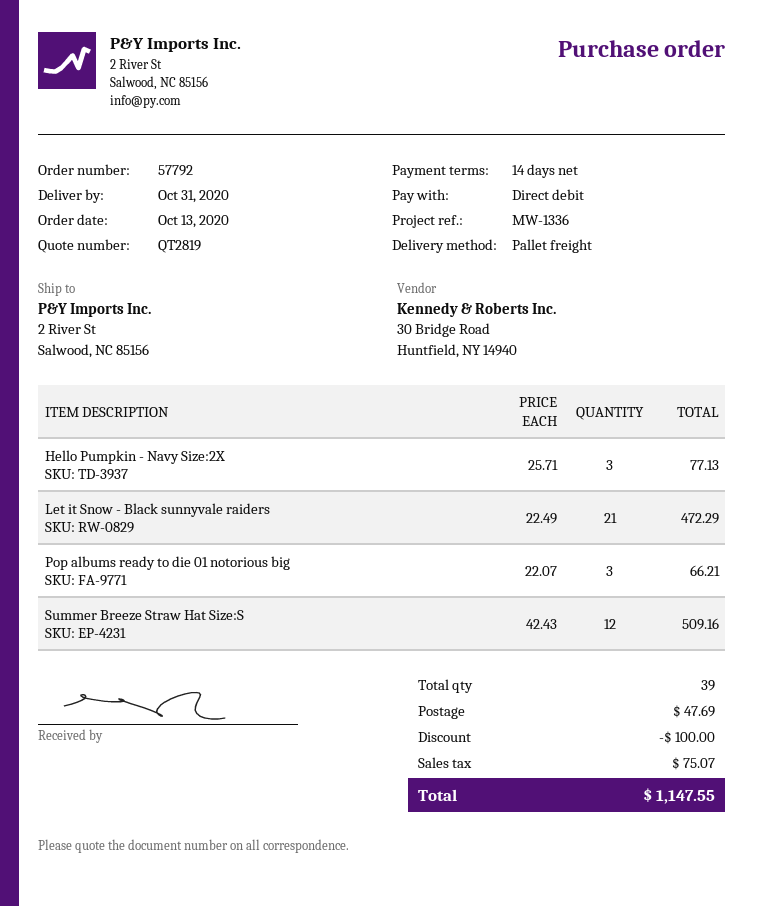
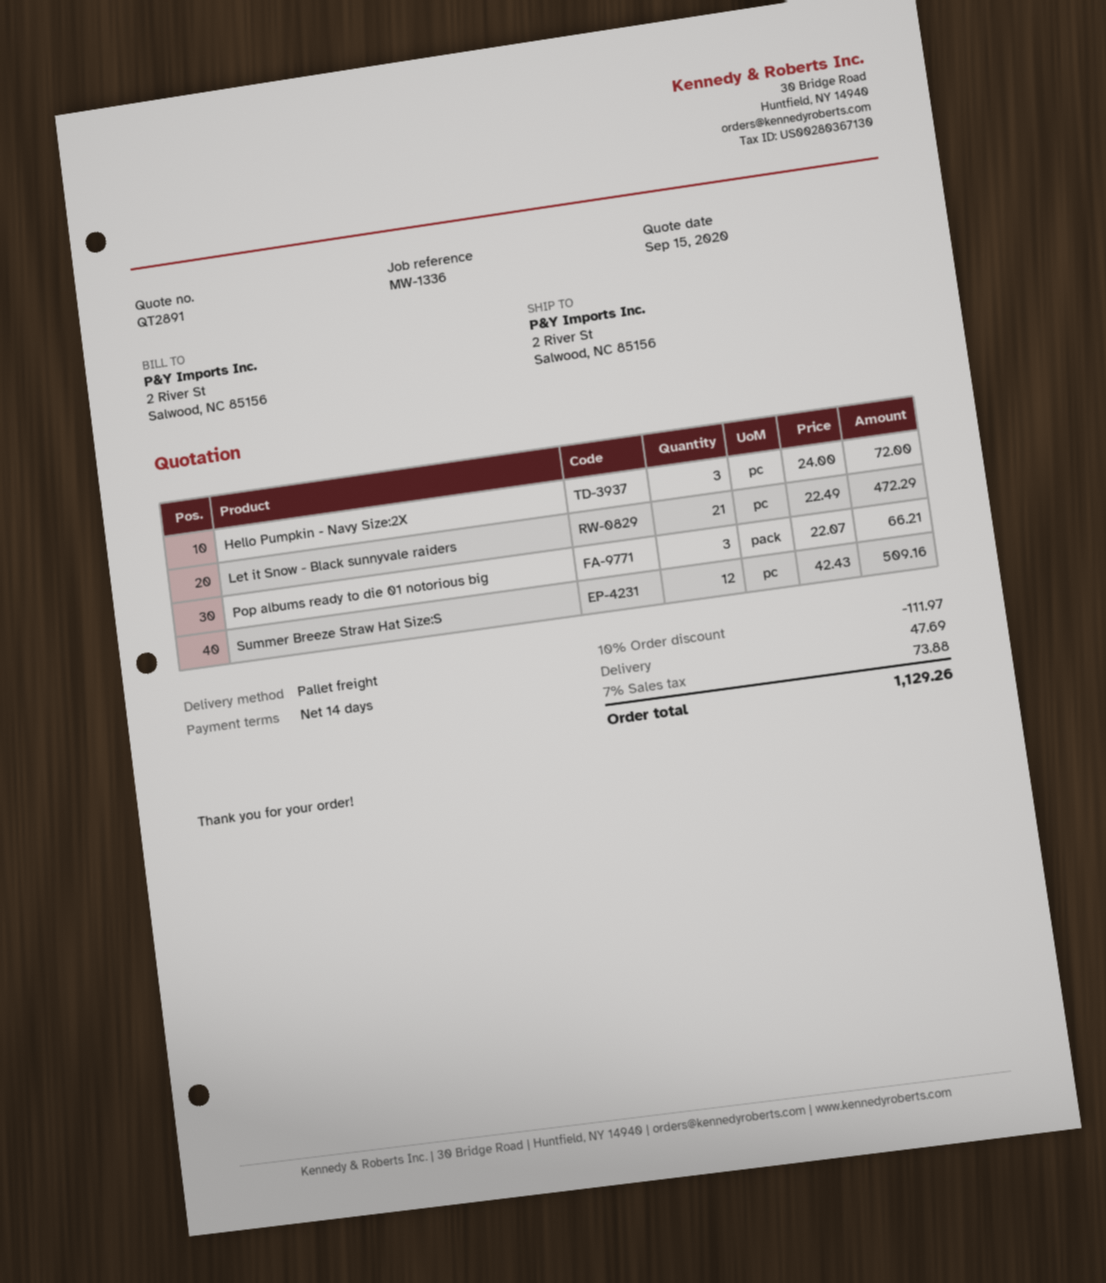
quote number: QT2819 -> QT2891
Hello Pumpkin - Navy Size:2X: 3 x 25.71 = 77.13 -> 3 x 24.00 = 72.00
discount: 100.00 -> 111.97
tax: 75.07 -> 73.88
total: 1147.55 -> 1129.26

